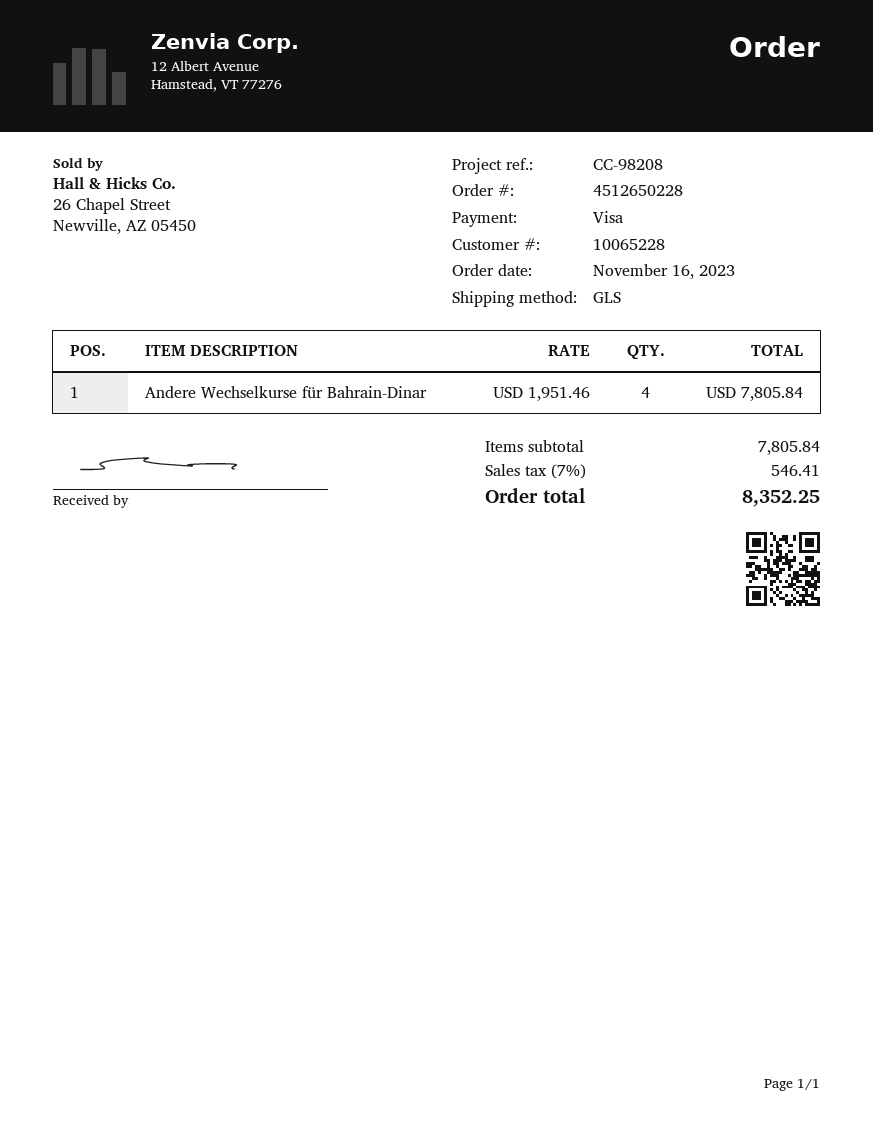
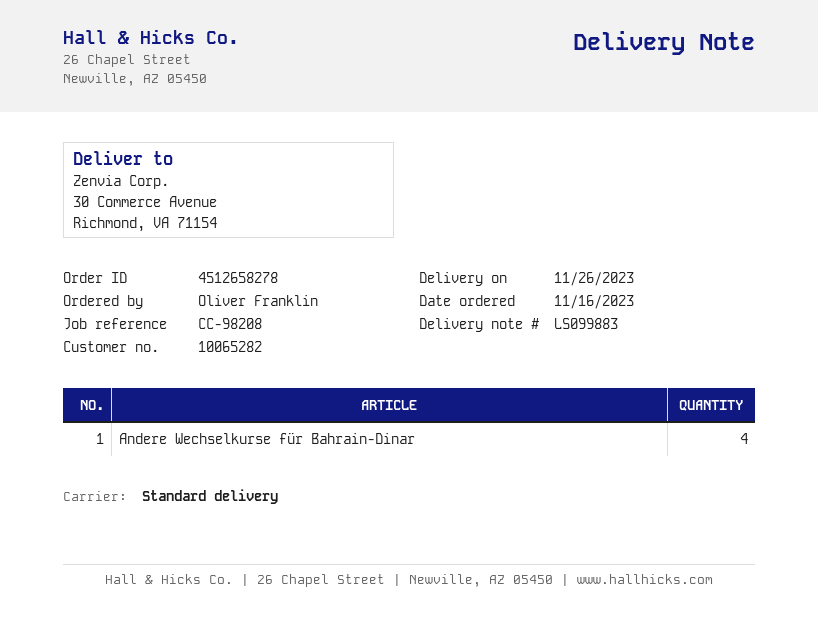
order number: 4512650228 -> 4512658278
customer number: 10065228 -> 10065282
shipping method: GLS -> standard

